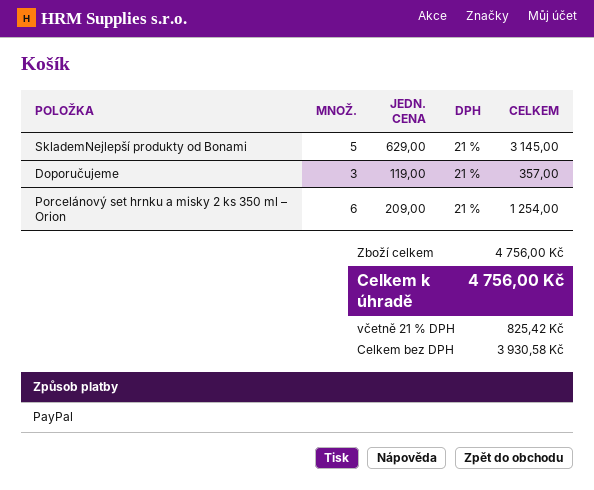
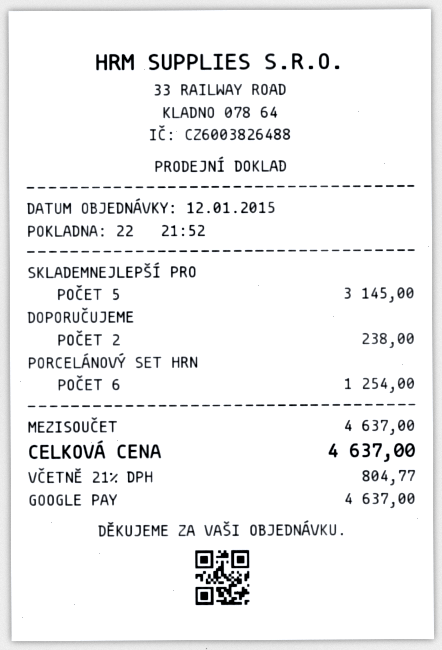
payment method: PayPal -> Google Pay
Doporučujeme: 3 for 357.00 -> 2 for 238.00
subtotal: 4756.00 -> 4637.00
tax: 21% = 825.42 -> 21% = 804.77
total: 4756.00 -> 4637.00

